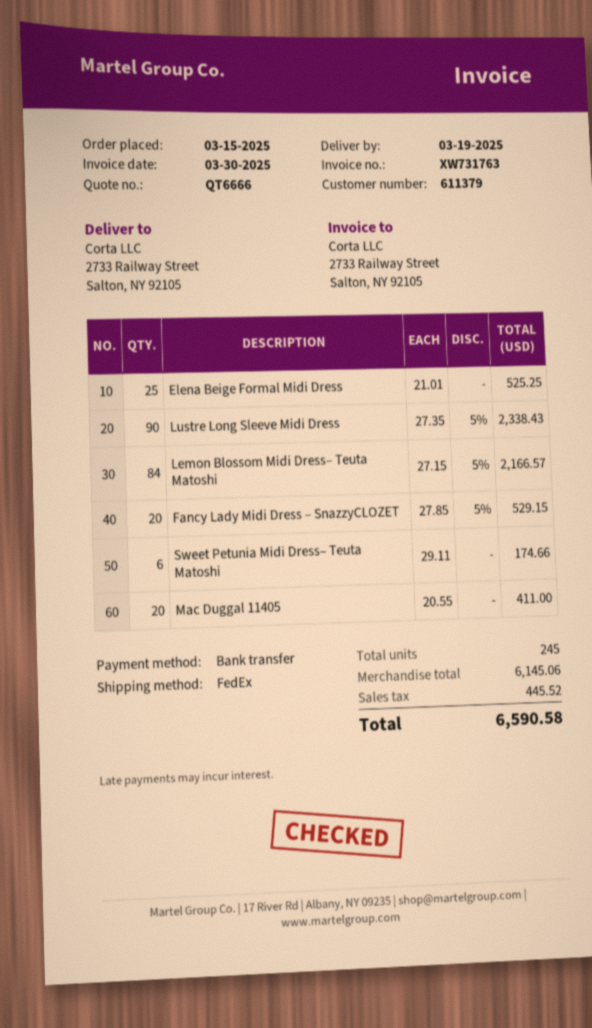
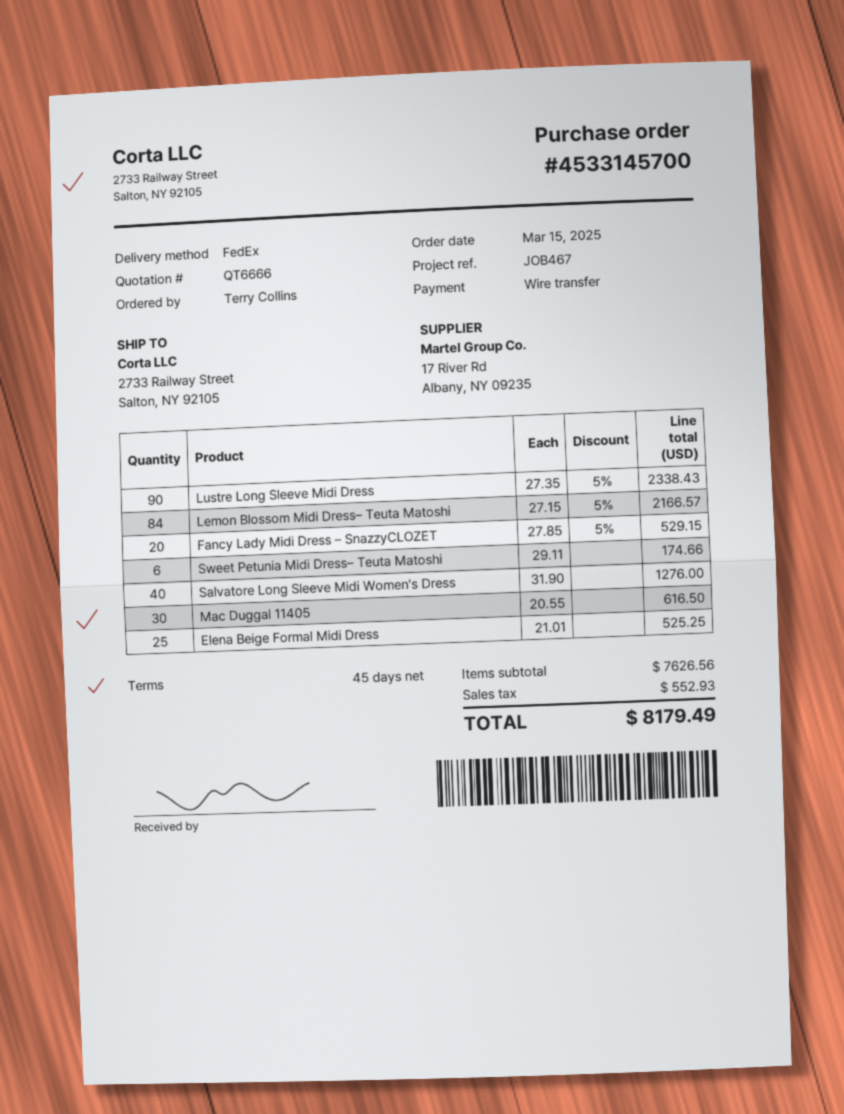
Mac Duggal 11405: 20 x 20.55 = 411.00 -> 30 x 20.55 = 616.50
Salvatore Long Sleeve Midi Women's Dress: none -> 40 x 31.90 = 1276.00
subtotal: 6145.06 -> 7626.56
tax: 445.52 -> 552.93
total: 6590.58 -> 8179.49

